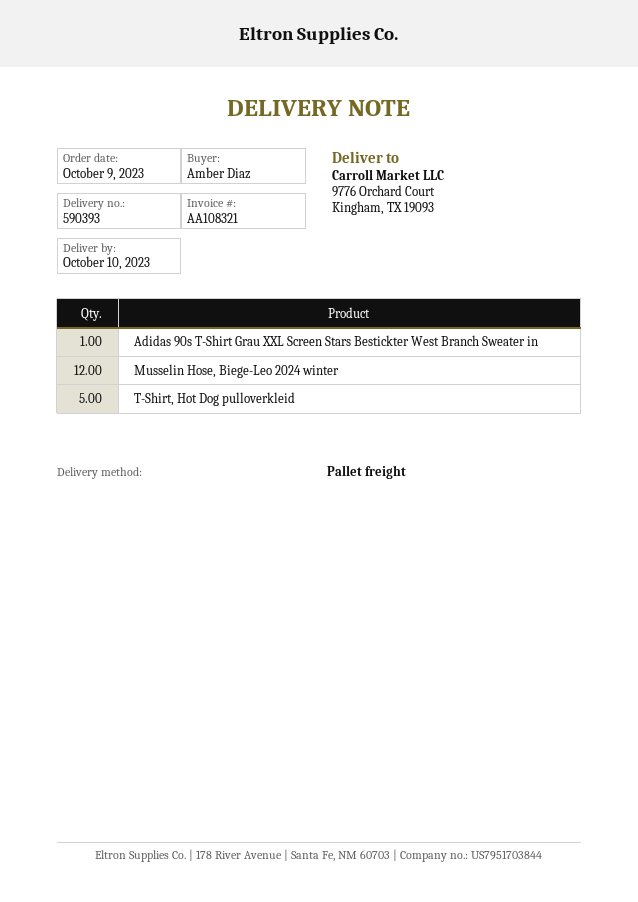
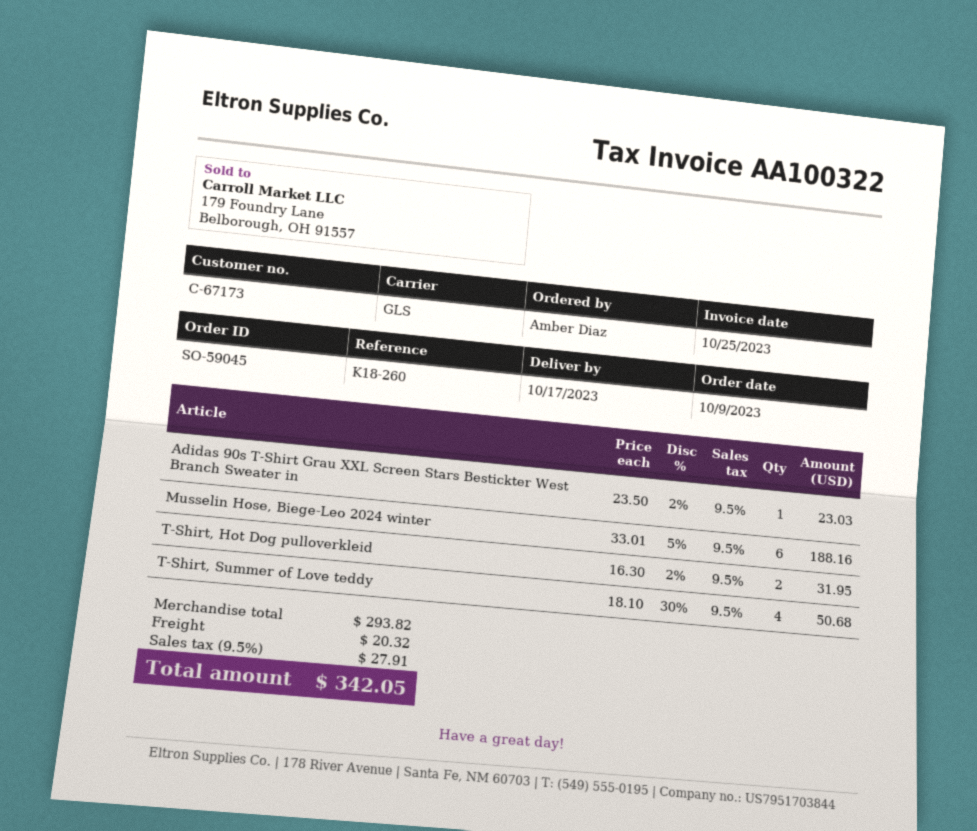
delivery date: 2023-10-10 -> 2023-10-17
invoice number: AA108321 -> AA100322
shipping method: pallet freight -> GLS
Musselin Hose, Biege-Leo 2024 winter: 12 -> 6
T-Shirt, Hot Dog pulloverkleid: 5 -> 2
T-Shirt, Summer of Love teddy: none -> 4

